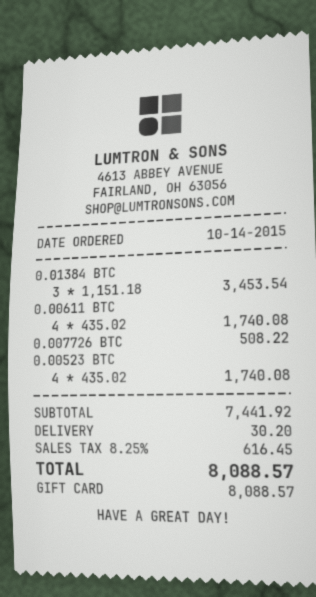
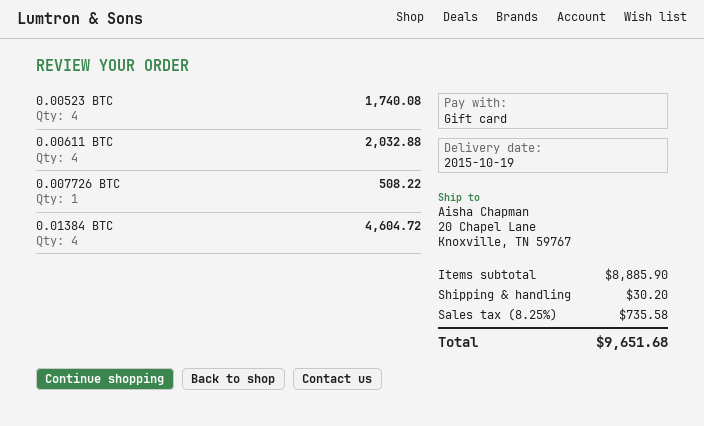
0.01384 BTC: 3 for 3453.54 -> 4 for 4604.72
0.00611 BTC: 4 for 1740.08 -> 4 for 2032.88
subtotal: 7441.92 -> 8885.90
tax: 8.25% = 616.45 -> 8.25% = 735.58
total: 8088.57 -> 9651.68

